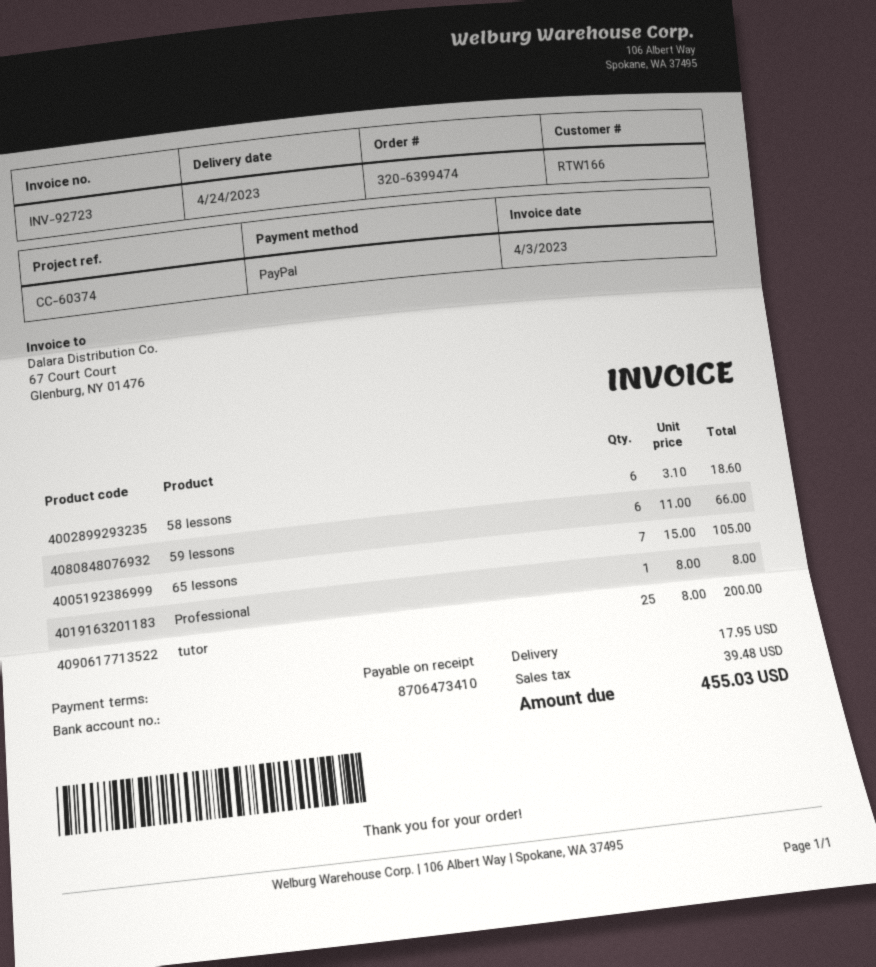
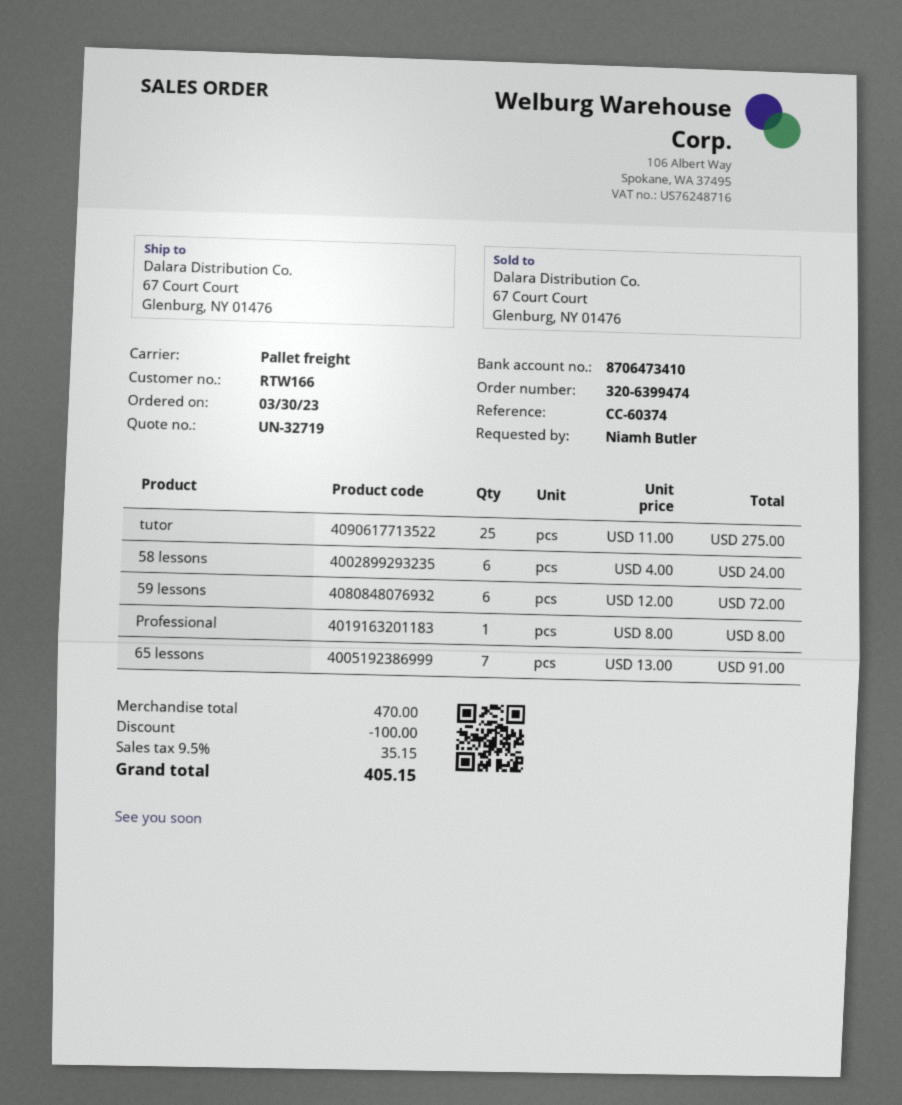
58 lessons: 6 x 3.10 = 18.60 -> 6 x 4.00 = 24.00
59 lessons: 6 x 11.00 = 66.00 -> 6 x 12.00 = 72.00
65 lessons: 7 x 15.00 = 105.00 -> 7 x 13.00 = 91.00
tutor: 25 x 8.00 = 200.00 -> 25 x 11.00 = 275.00
discount: none -> 100.00
shipping: 17.95 -> none
tax: 39.48 -> 35.15
total: 455.03 -> 405.15

